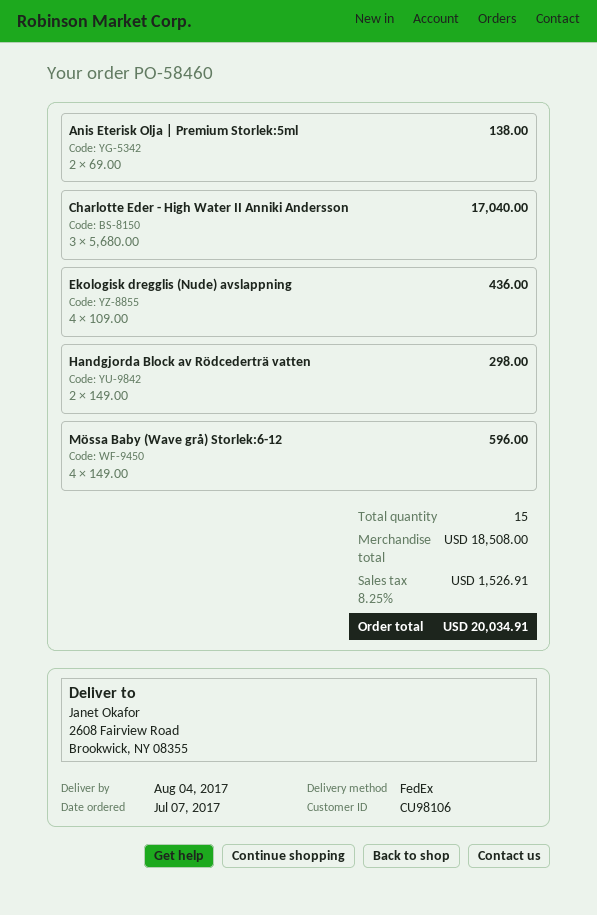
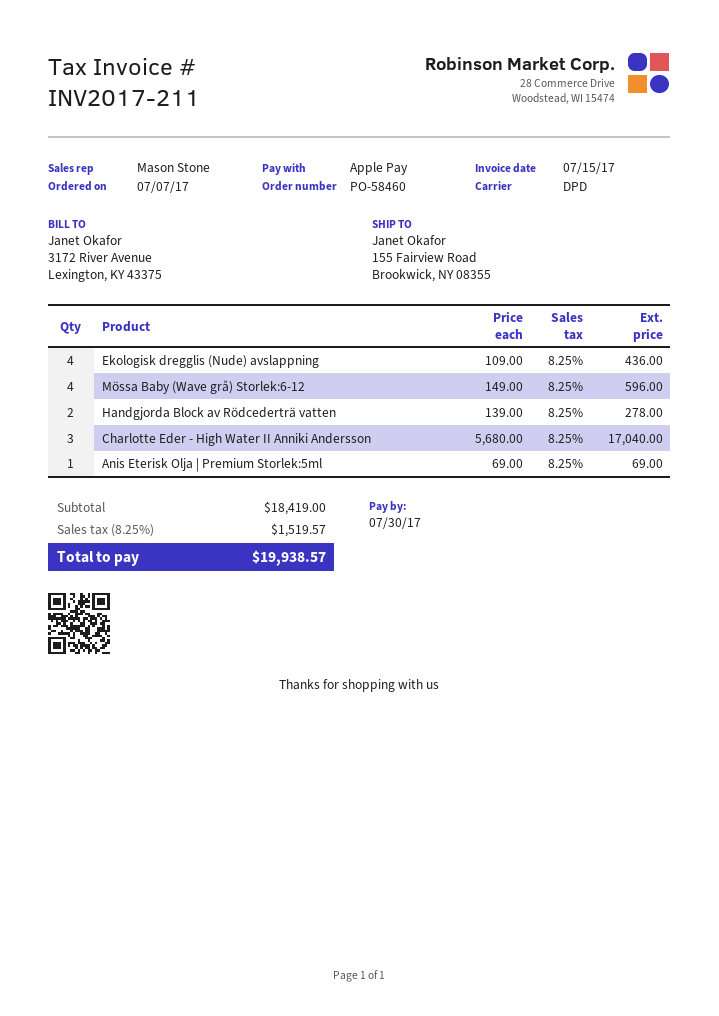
shipping method: FedEx -> DPD
ship to: 2608 Fairview Road, Brookwick, NY 08355 -> 155 Fairview Road, Brookwick, NY 08355
Anis Eterisk Olja | Premium Storlek:5ml: 2 x 69.00 = 138.00 -> 1 x 69.00 = 69.00
Handgjorda Block av Rödcederträ vatten: 2 x 149.00 = 298.00 -> 2 x 139.00 = 278.00
subtotal: 18508.00 -> 18419.00
tax: 8.25% = 1526.91 -> 8.25% = 1519.57
total: 20034.91 -> 19938.57

